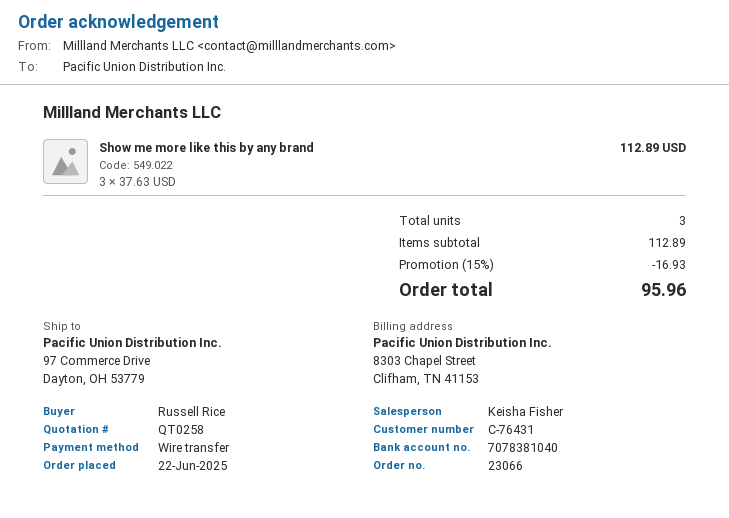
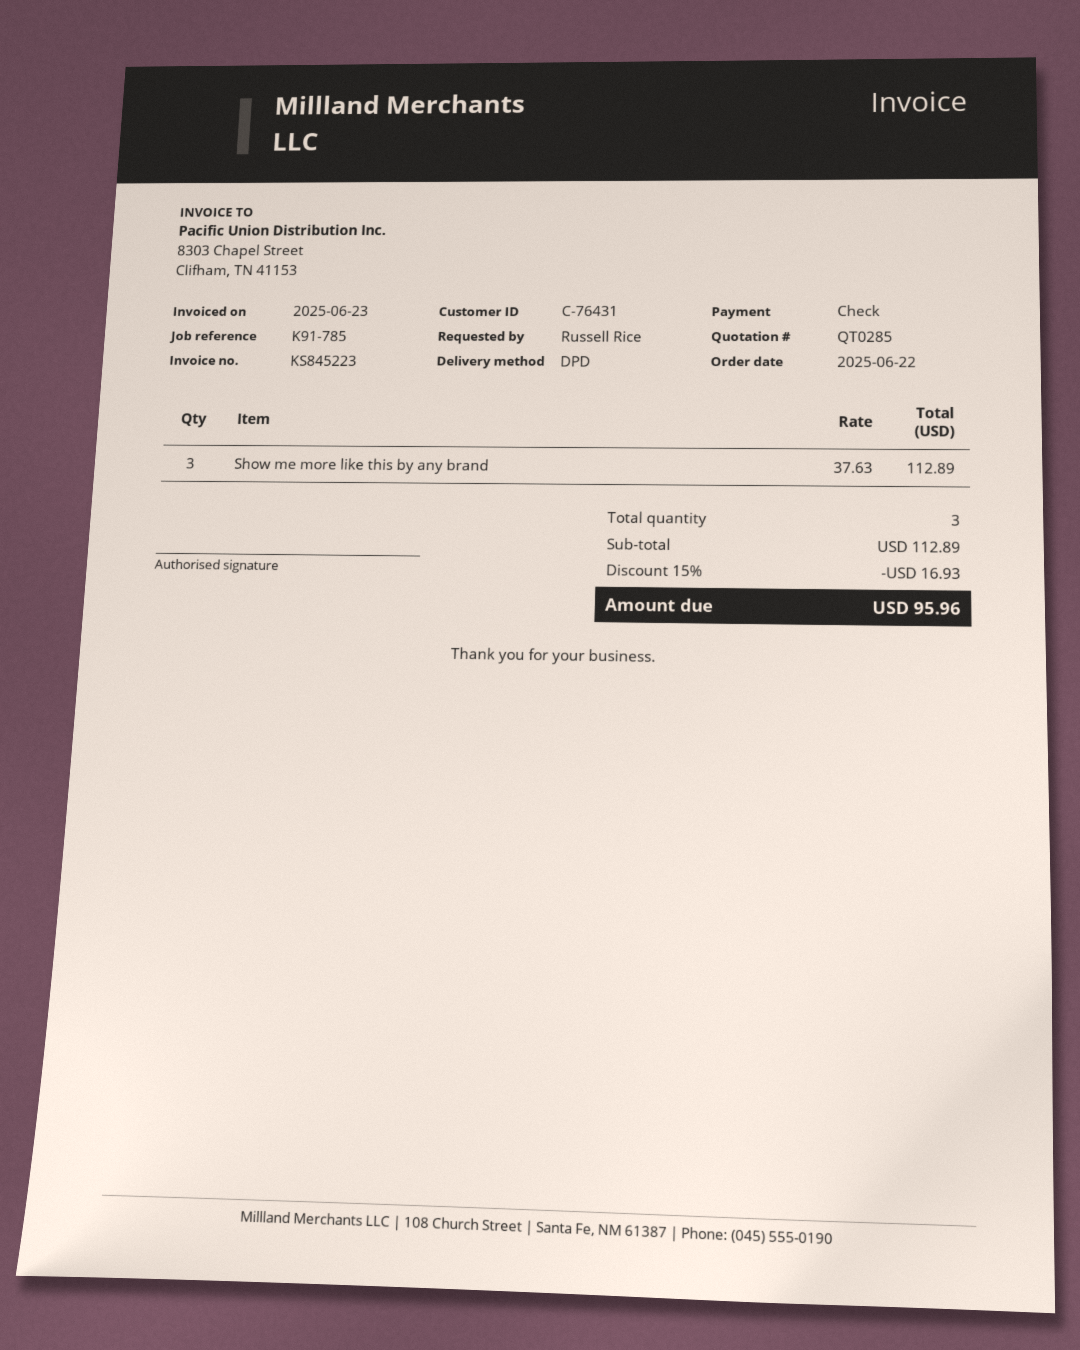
quote number: QT0258 -> QT0285
payment method: bank transfer -> cheque

